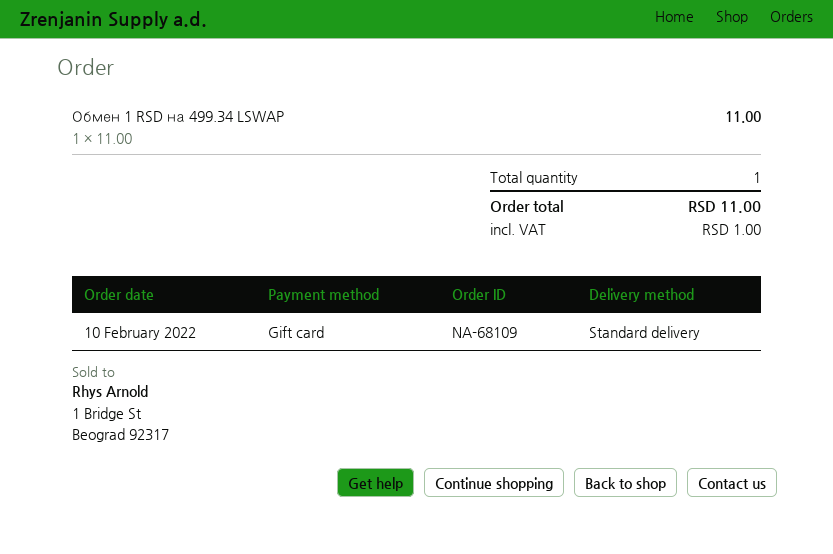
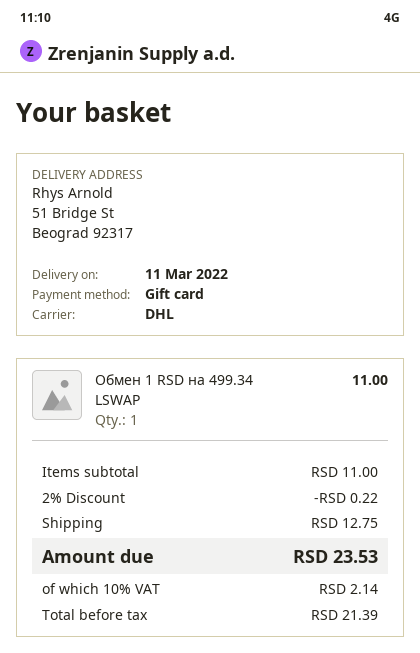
shipping method: standard -> DHL
discount: none -> 2% = 0.22
shipping: none -> 12.75
tax: 1.00 -> 2.14
total: 11.00 -> 23.53

